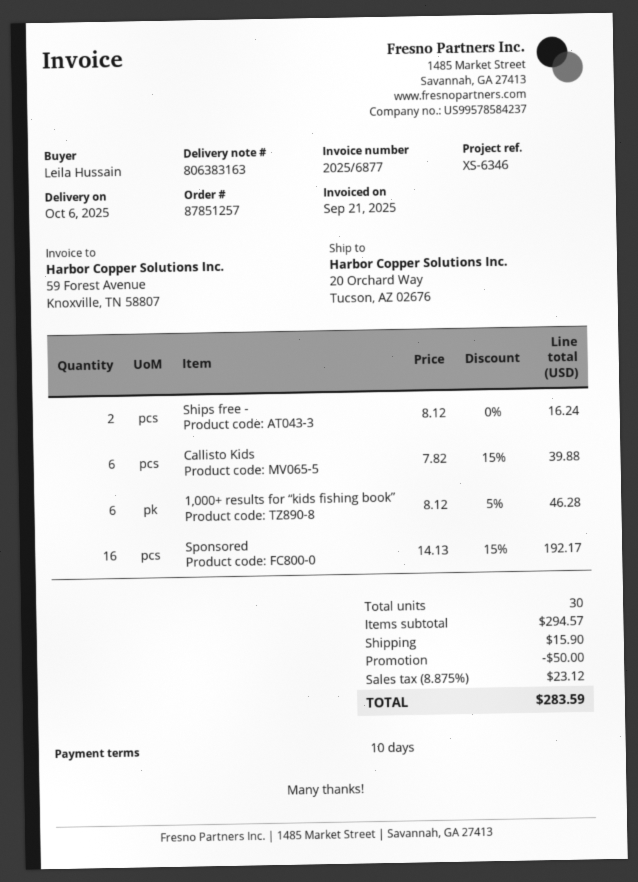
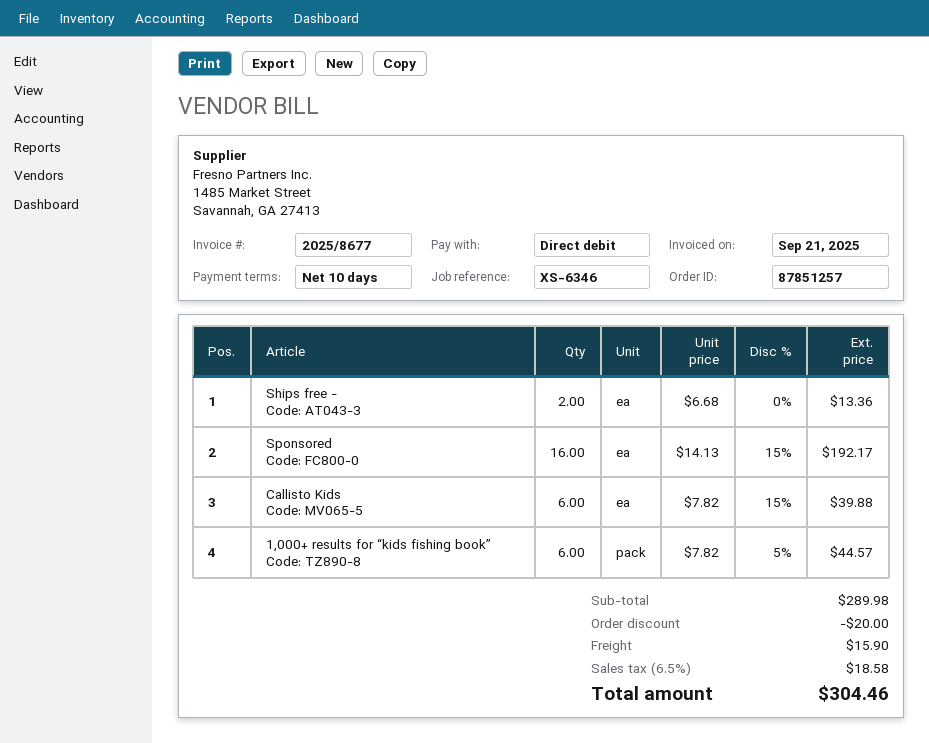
invoice number: 2025/6877 -> 2025/8677
Ships free -: 2 x 8.12 = 16.24 -> 2 x 6.68 = 13.36
1,000+ results for “kids fishing book”: 6 x 8.12 - 5% = 46.28 -> 6 x 7.82 - 5% = 44.57
subtotal: 294.57 -> 289.98
discount: 50.00 -> 20.00
tax: 8.875% = 23.12 -> 6.5% = 18.58
total: 283.59 -> 304.46

